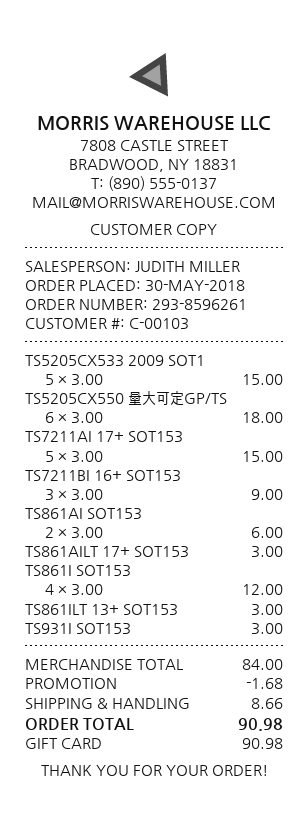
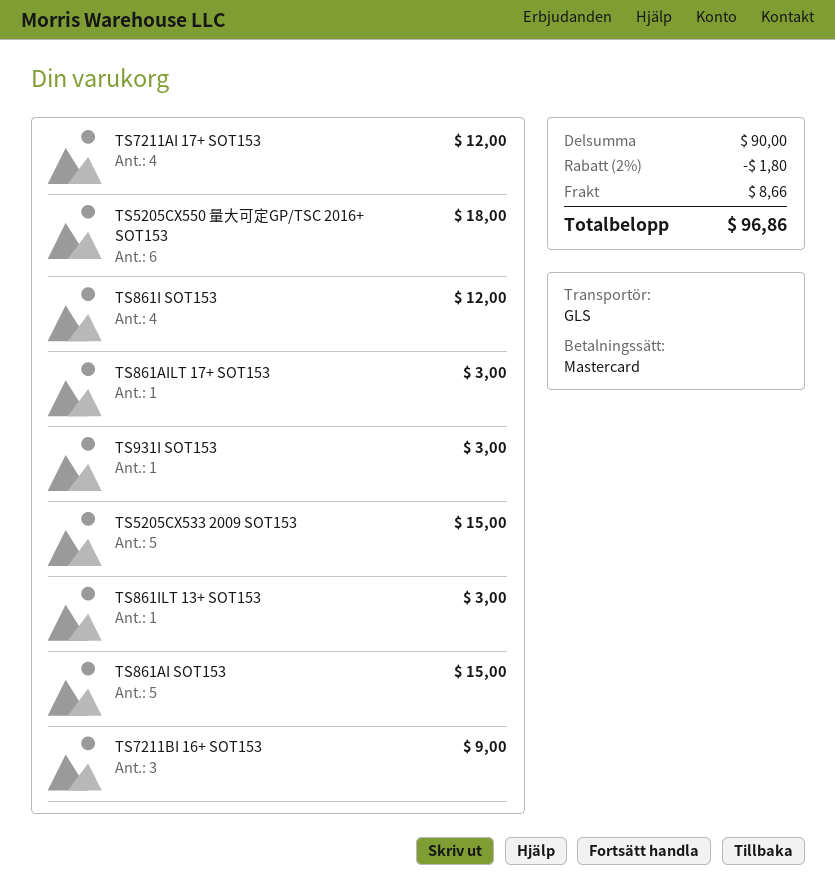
payment method: gift card -> Mastercard
TS7211AI 17+ SOT153: 5 for 15.00 -> 4 for 12.00
TS861AI SOT153: 2 for 6.00 -> 5 for 15.00
subtotal: 84.00 -> 90.00
discount: 1.68 -> 1.80
total: 90.98 -> 96.86

